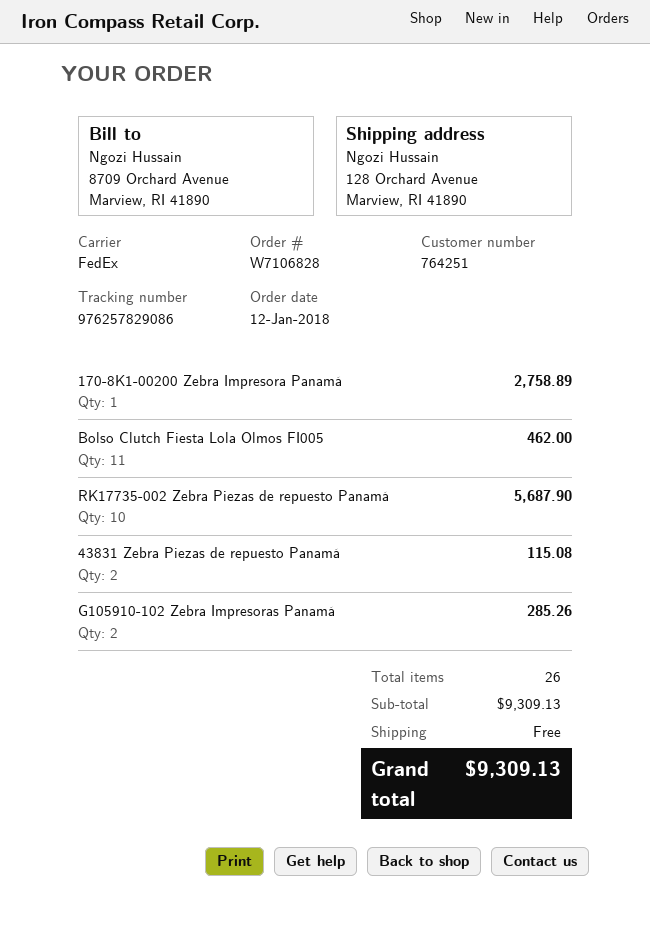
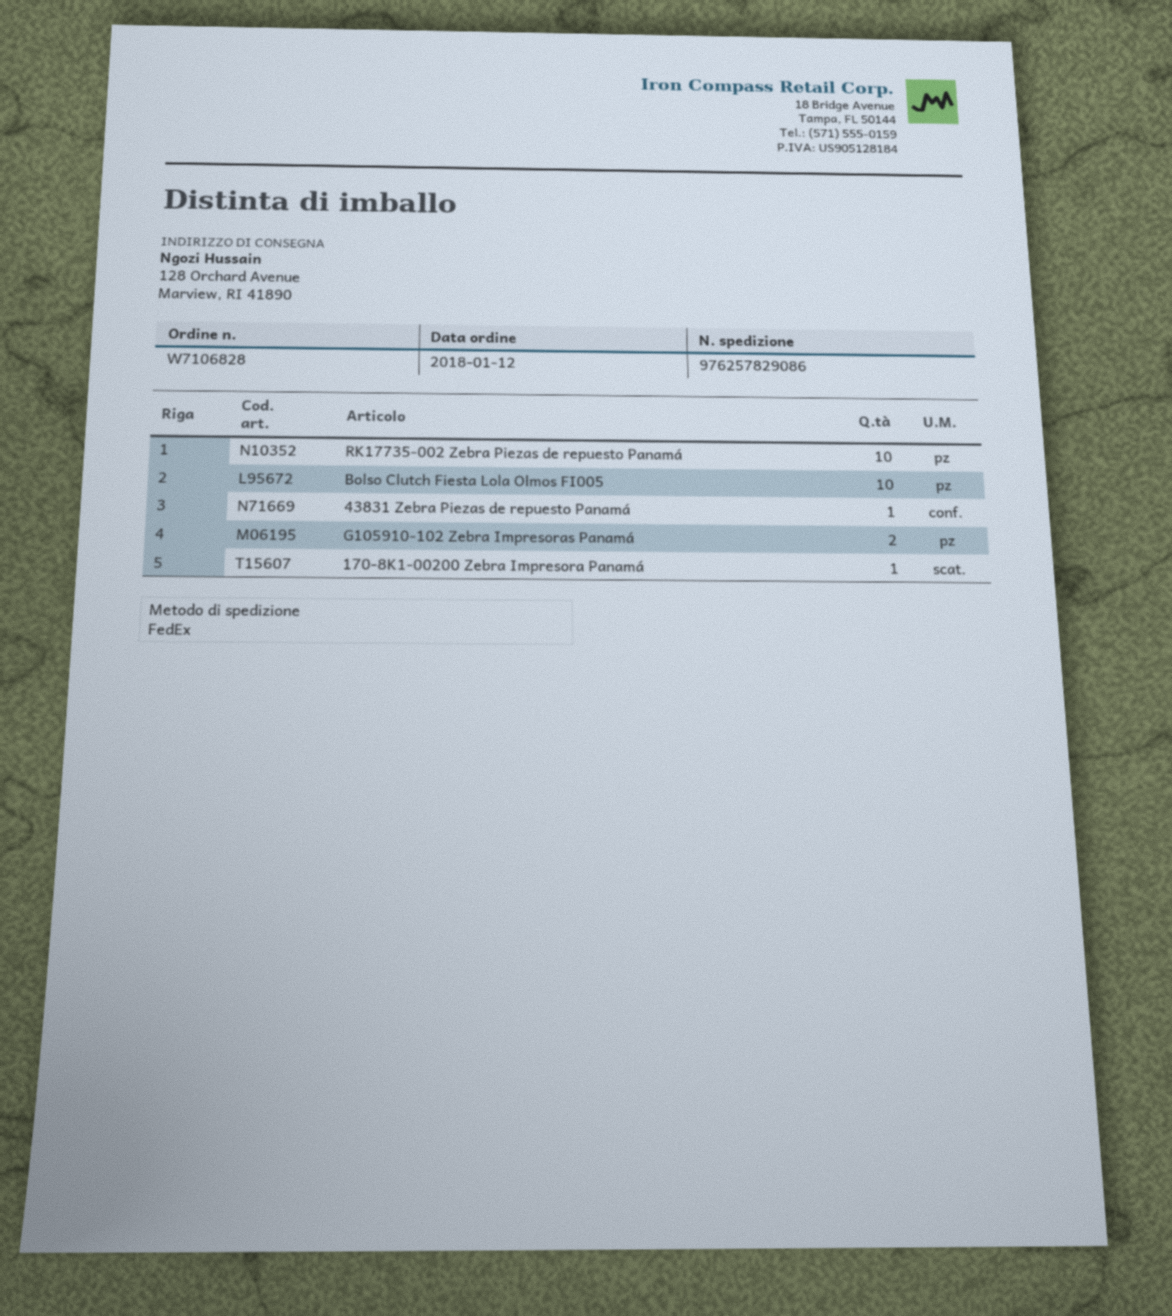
Bolso Clutch Fiesta Lola Olmos FI005: 11 -> 10
43831 Zebra Piezas de repuesto Panamá: 2 -> 1

